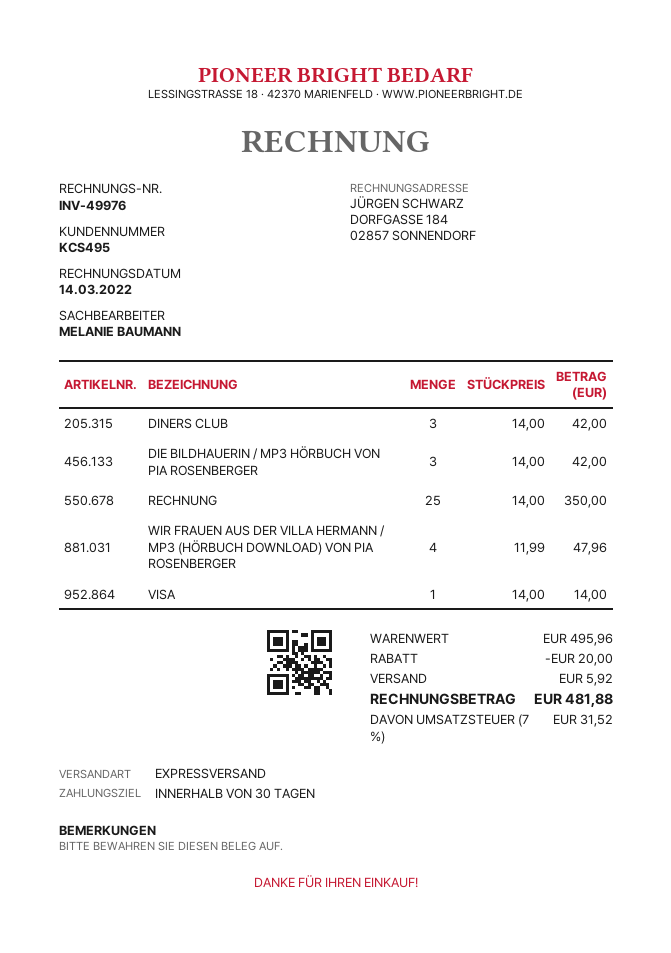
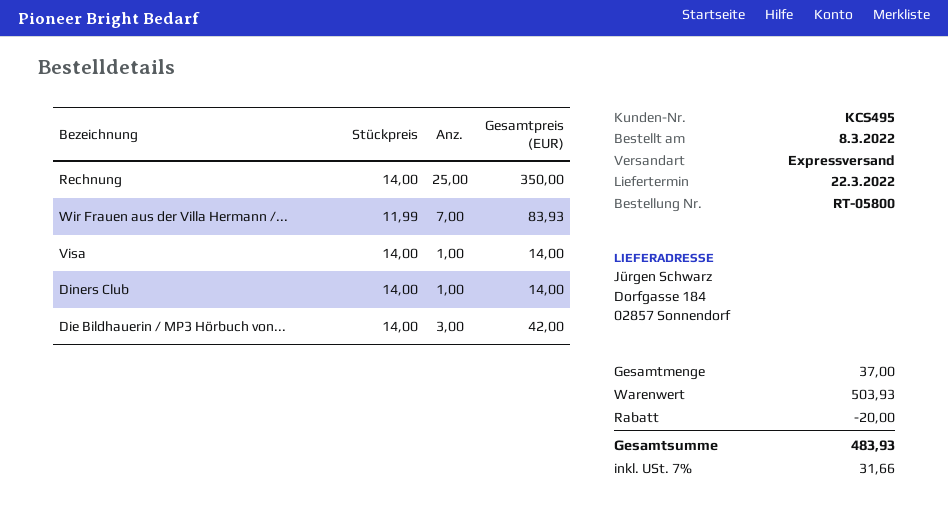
DINERS CLUB: 3 x 14.00 = 42.00 -> 1 x 14.00 = 14.00
WIR FRAUEN AUS DER VILLA HERMANN / MP3 (HÖRBUCH DOWNLOAD) VON PIA ROSENBERGER: 4 x 11.99 = 47.96 -> 7 x 11.99 = 83.93
subtotal: 495.96 -> 503.93
shipping: 5.92 -> none
tax: 7% = 31.52 -> 7% = 31.66
total: 481.88 -> 483.93

